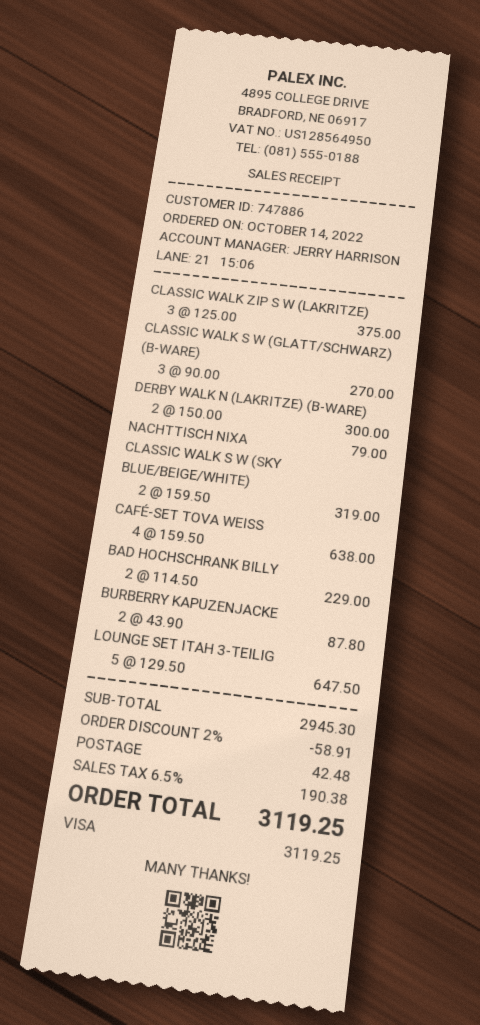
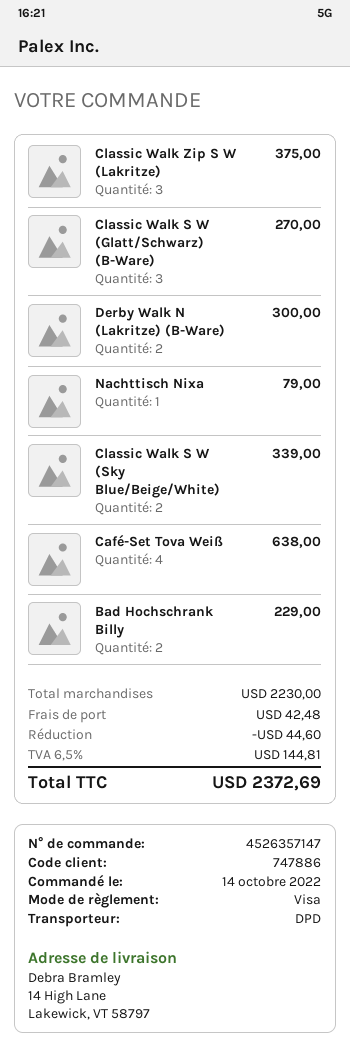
CLASSIC WALK S W (SKY BLUE/BEIGE/WHITE): 2 for 319.00 -> 2 for 339.00
BURBERRY KAPUZENJACKE: 2 for 87.80 -> none
LOUNGE SET ITAH 3-TEILIG: 5 for 647.50 -> none
subtotal: 2945.30 -> 2230.00
discount: 58.91 -> 44.60
tax: 6.5% = 190.38 -> 6.5% = 144.81
total: 3119.25 -> 2372.69

